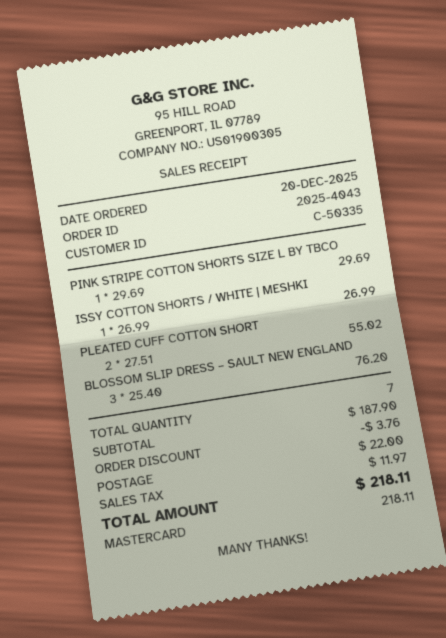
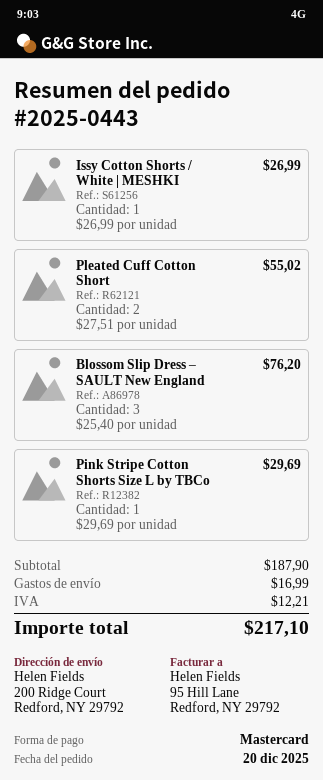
order number: 2025-4043 -> 2025-0443
discount: 3.76 -> none
shipping: 22.00 -> 16.99
tax: 11.97 -> 12.21
total: 218.11 -> 217.10

